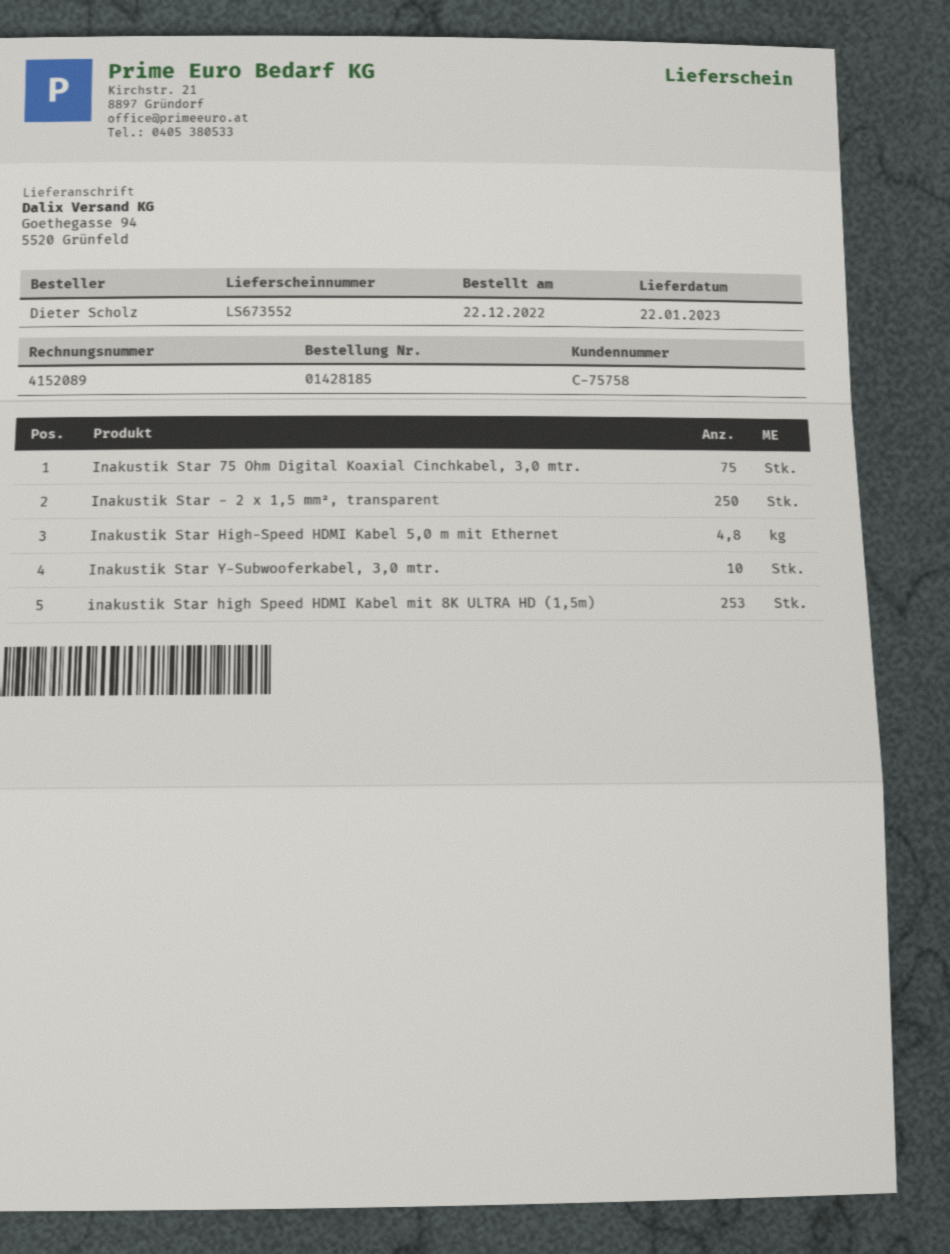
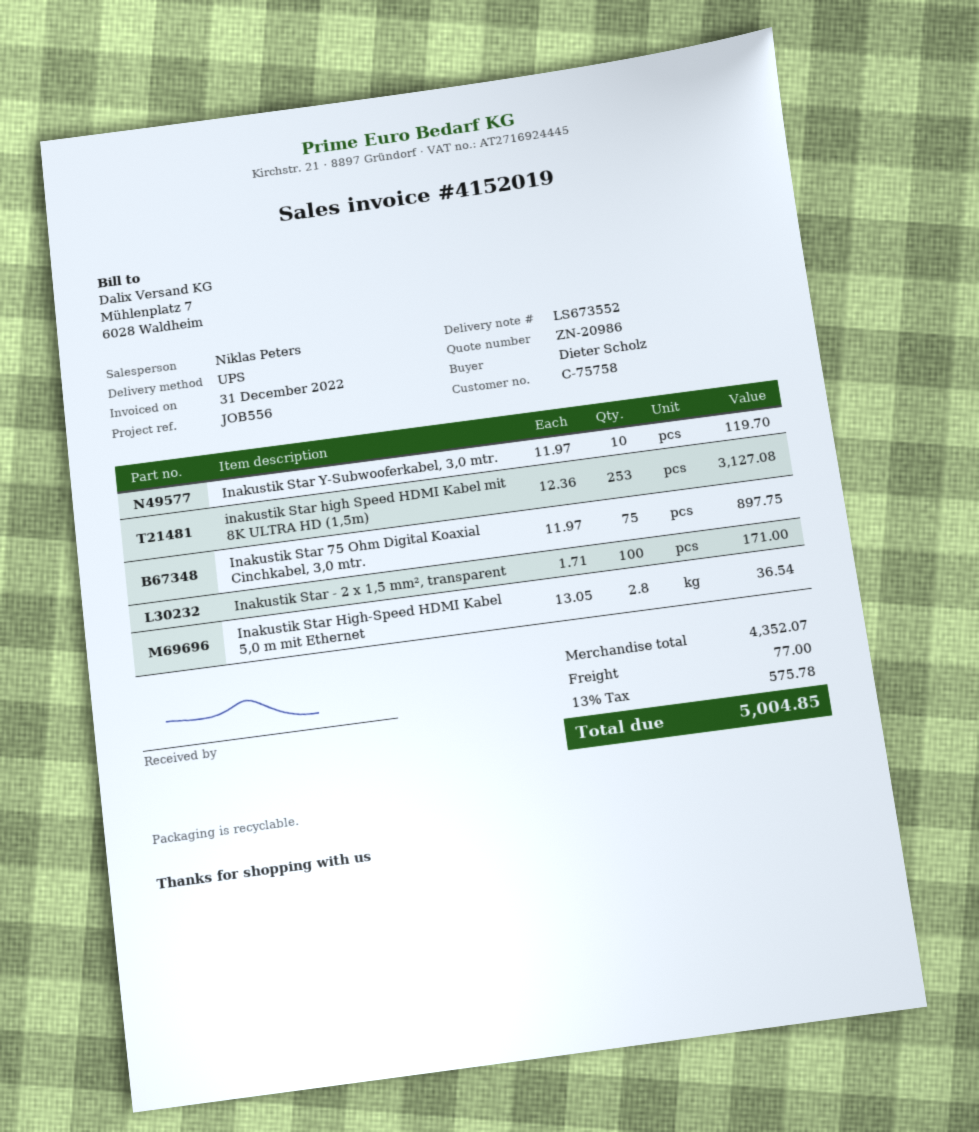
invoice number: 4152089 -> 4152019
Inakustik Star - 2 x 1,5 mm², transparent: 250 -> 100
Inakustik Star High-Speed HDMI Kabel 5,0 m mit Ethernet: 4.8 -> 2.8

